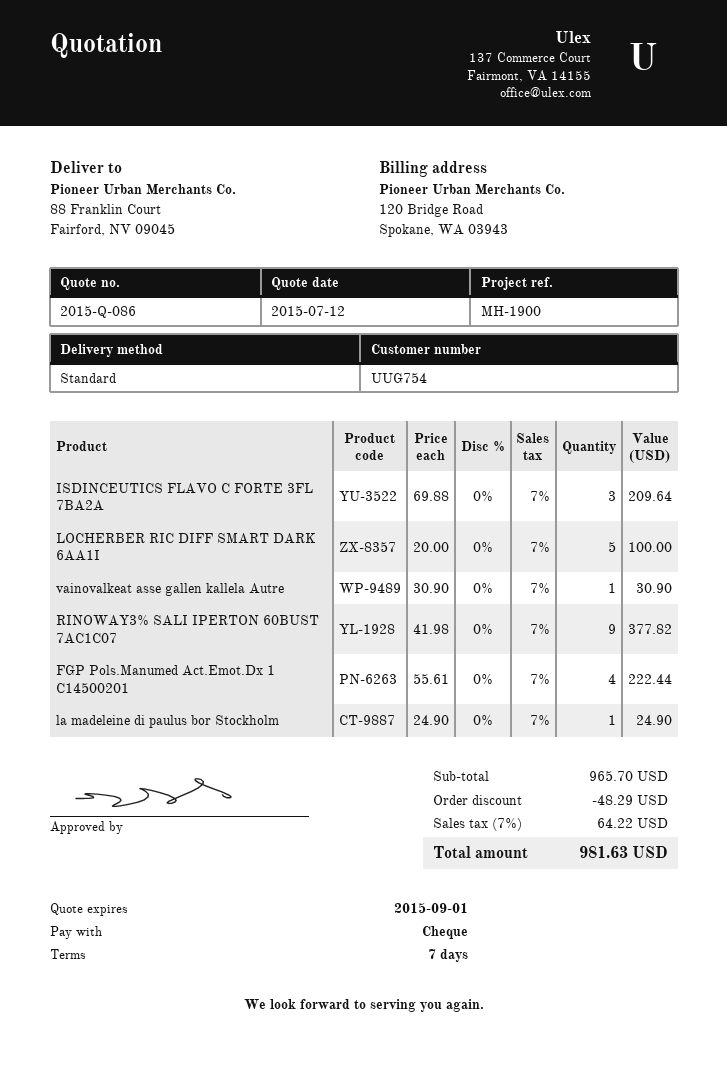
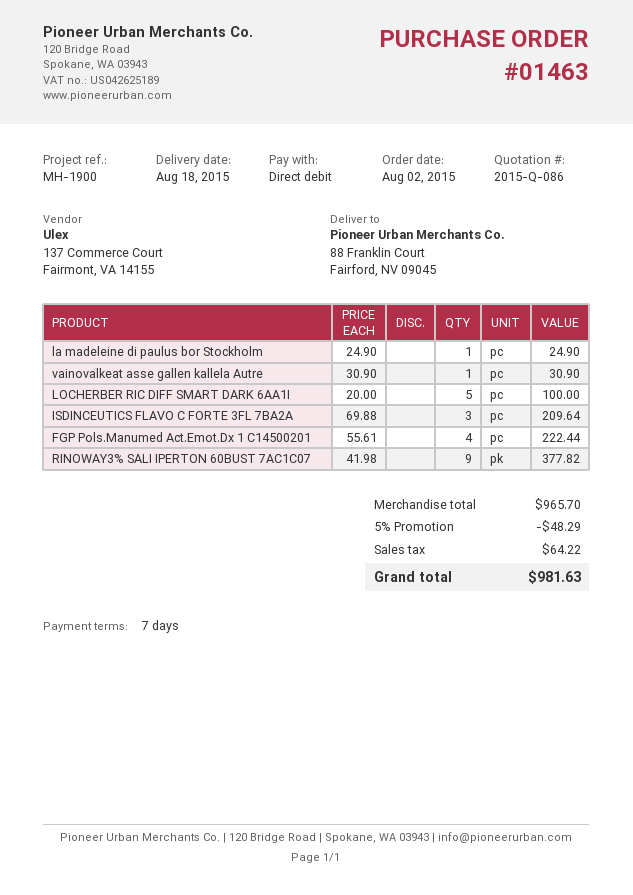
payment method: cheque -> direct debit

